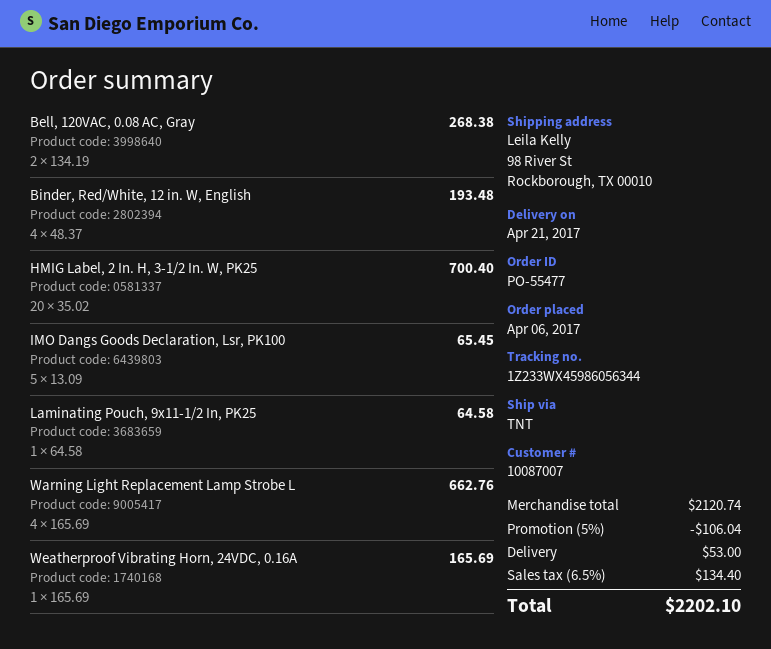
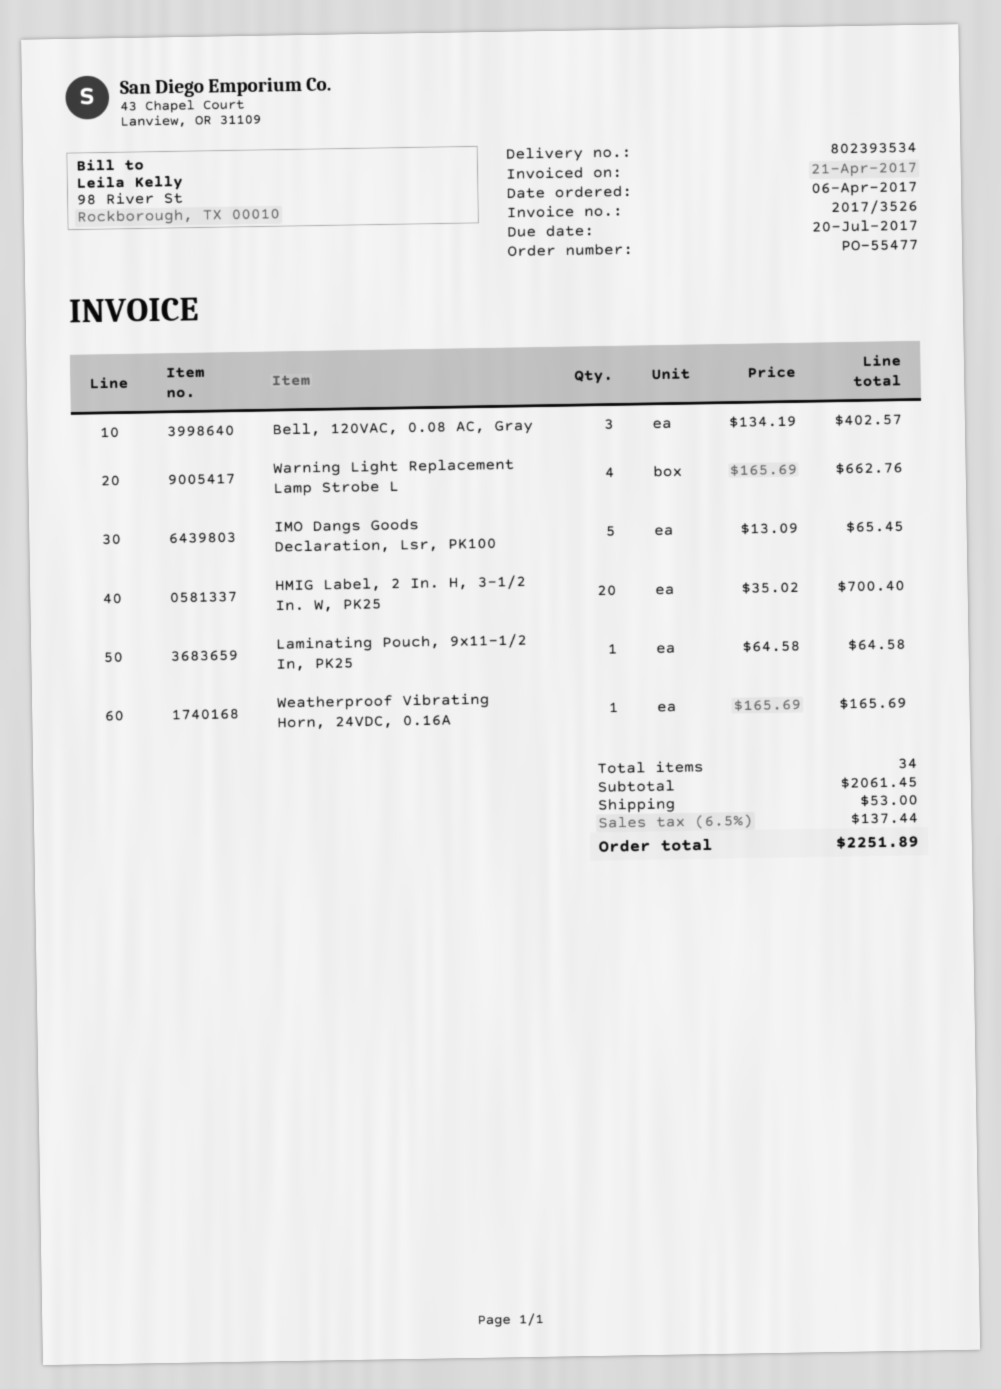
Bell, 120VAC, 0.08 AC, Gray: 2 x 134.19 = 268.38 -> 3 x 134.19 = 402.57
Binder, Red/White, 12 in. W, English: 4 x 48.37 = 193.48 -> none
subtotal: 2120.74 -> 2061.45
discount: 5% = 106.04 -> none
tax: 6.5% = 134.40 -> 6.5% = 137.44
total: 2202.10 -> 2251.89

